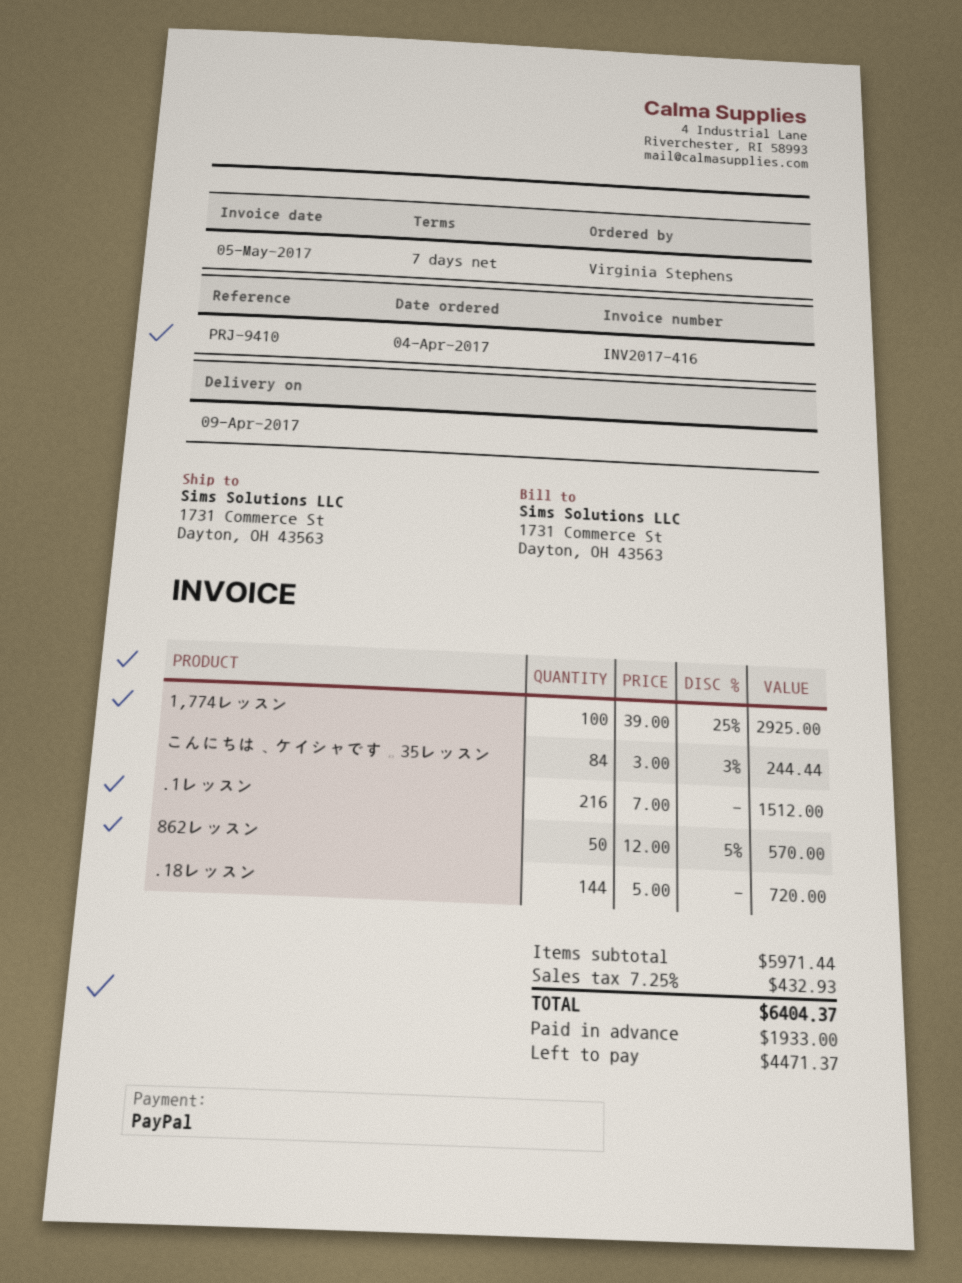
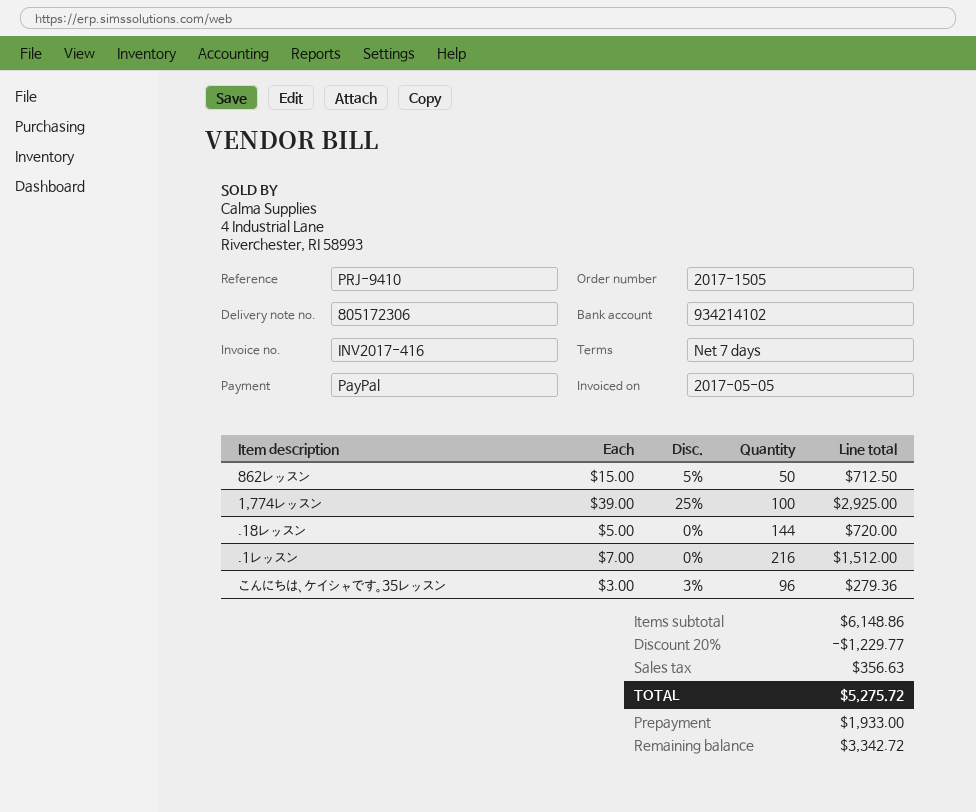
こんにちは、ケイシャです。35レッスン: 84 x 3.00 - 3% = 244.44 -> 96 x 3.00 - 3% = 279.36
862レッスン: 50 x 12.00 - 5% = 570.00 -> 50 x 15.00 - 5% = 712.50
subtotal: 5971.44 -> 6148.86
discount: none -> 20% = 1229.77
tax: 432.93 -> 356.63
total: 6404.37 -> 5275.72
balance: 4471.37 -> 3342.72

